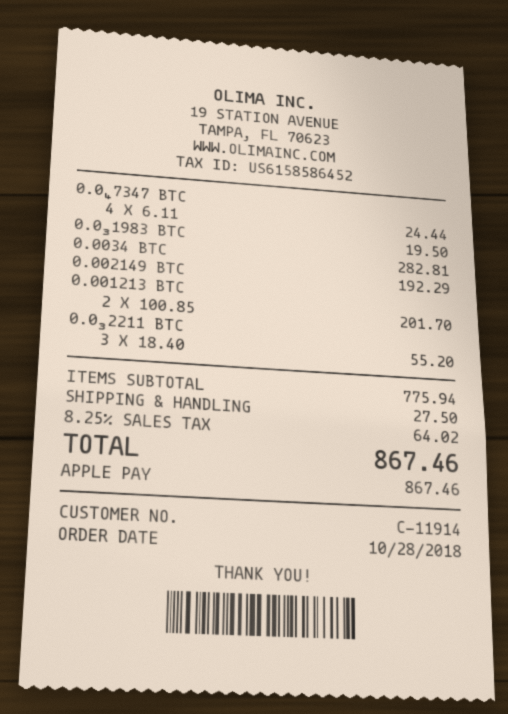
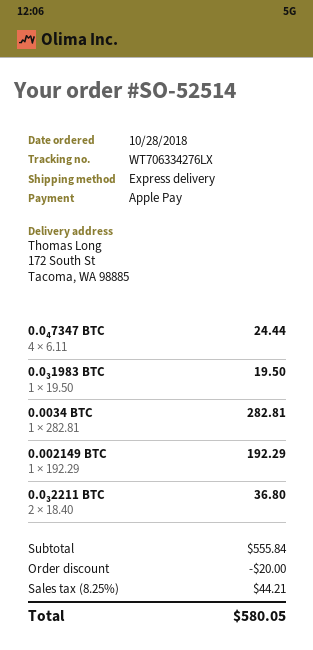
0.001213 BTC: 2 x 100.85 = 201.70 -> none
0.0₃2211 BTC: 3 x 18.40 = 55.20 -> 2 x 18.40 = 36.80
subtotal: 775.94 -> 555.84
discount: none -> 20.00
shipping: 27.50 -> none
tax: 8.25% = 64.02 -> 8.25% = 44.21
total: 867.46 -> 580.05

